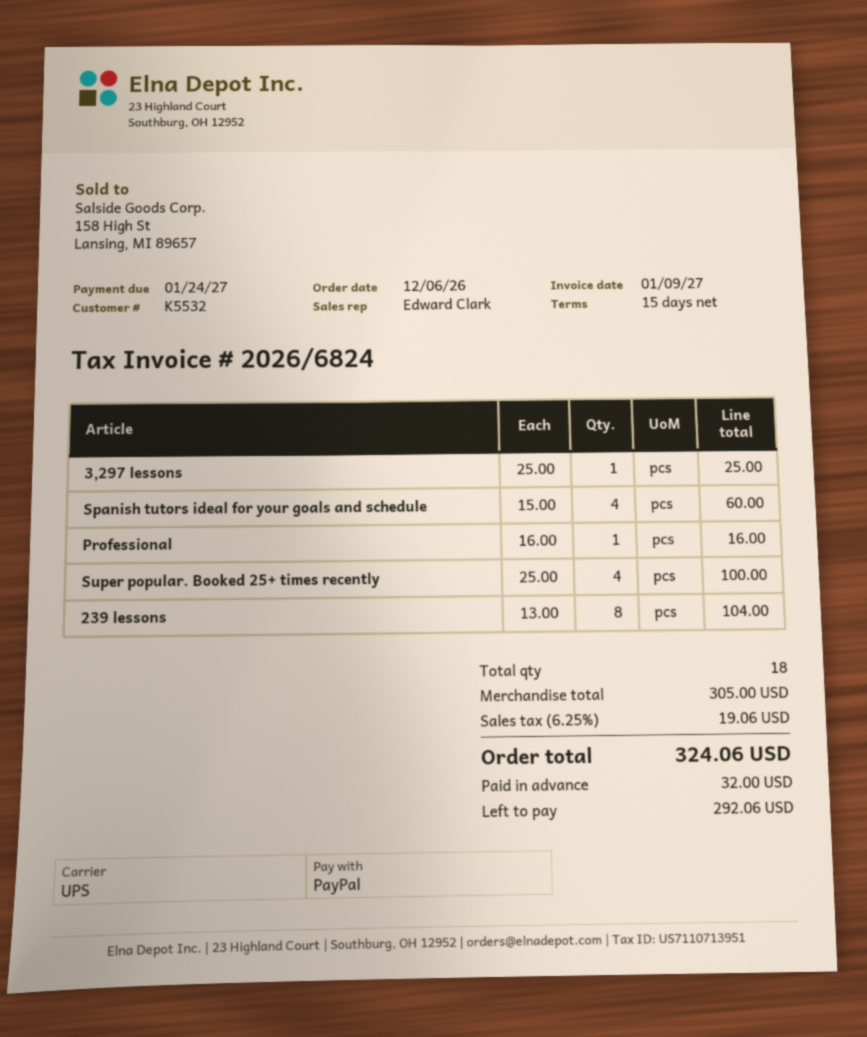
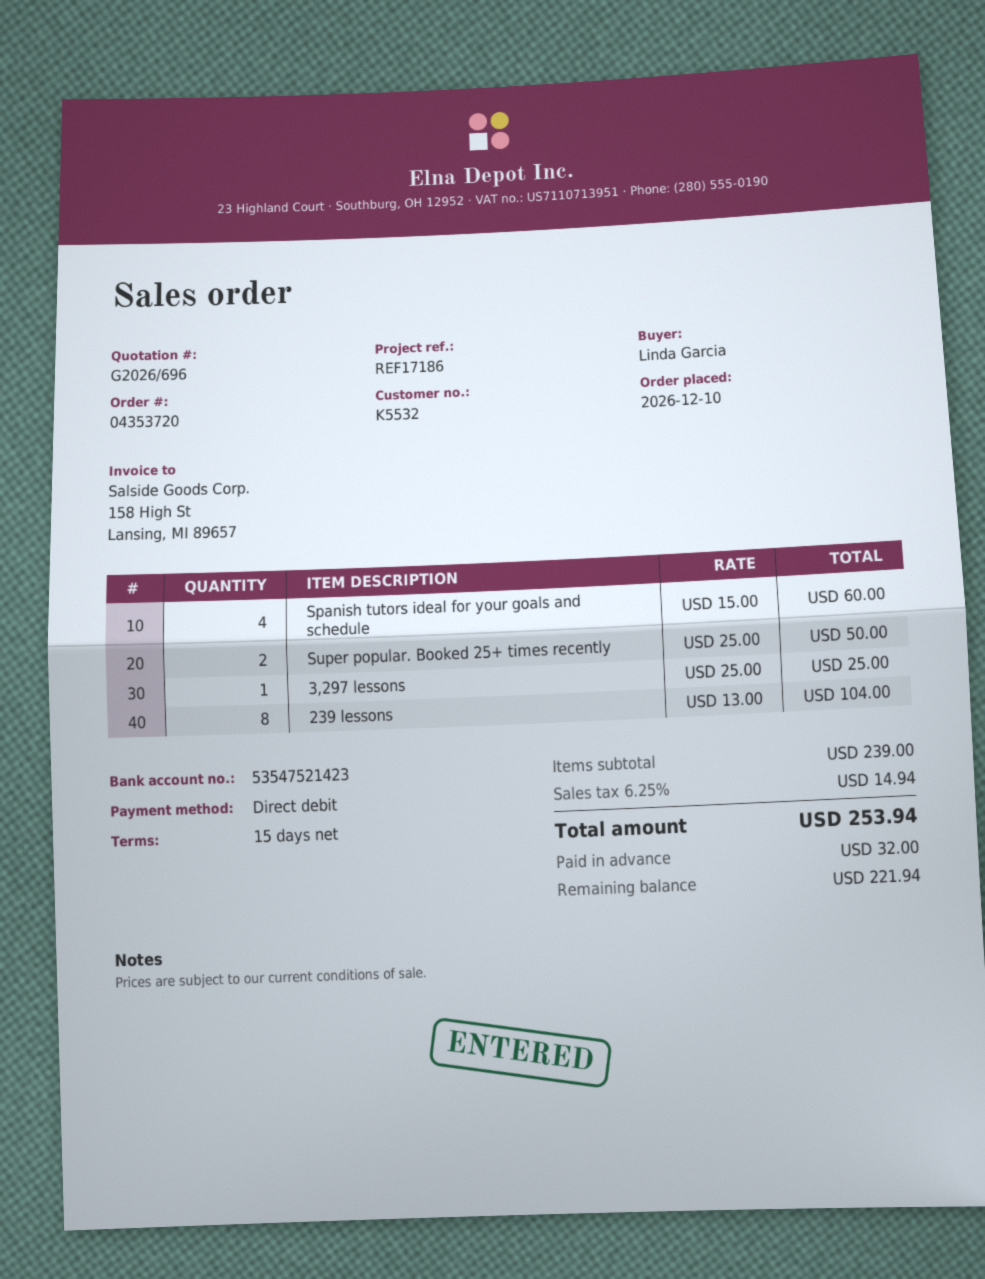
order date: 2026-12-06 -> 2026-12-10
payment method: PayPal -> direct debit
Professional: 1 x 16.00 = 16.00 -> none
Super popular. Booked 25+ times recently: 4 x 25.00 = 100.00 -> 2 x 25.00 = 50.00
subtotal: 305.00 -> 239.00
tax: 6.25% = 19.06 -> 6.25% = 14.94
total: 324.06 -> 253.94
balance: 292.06 -> 221.94

